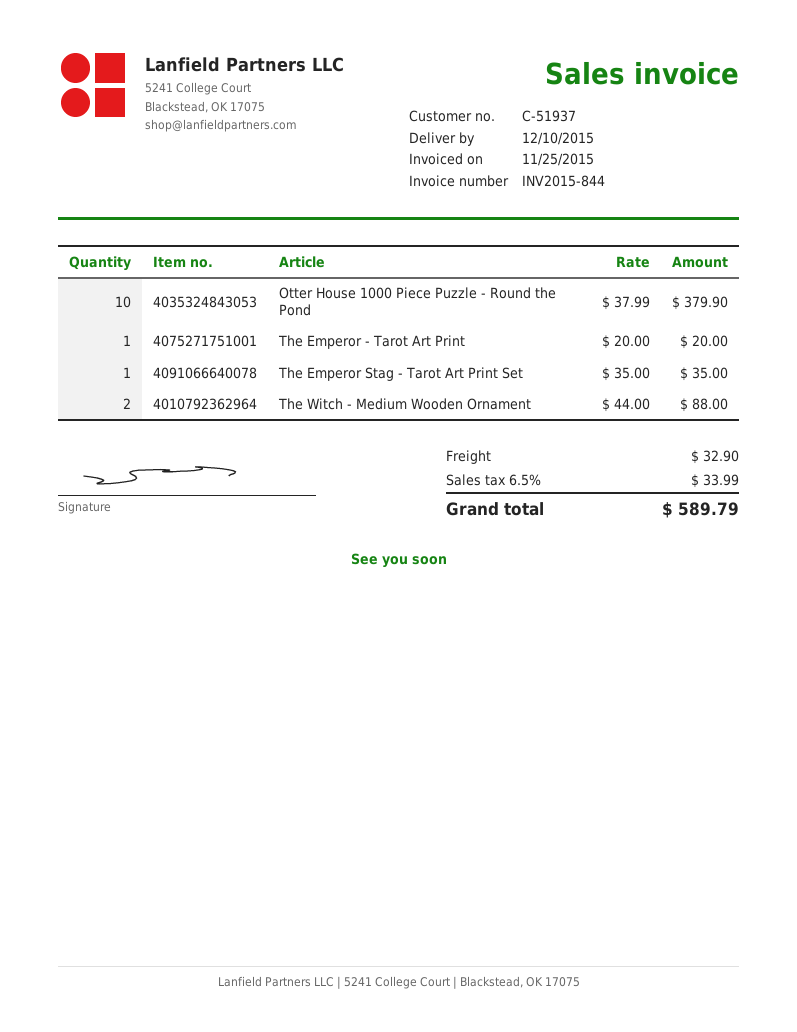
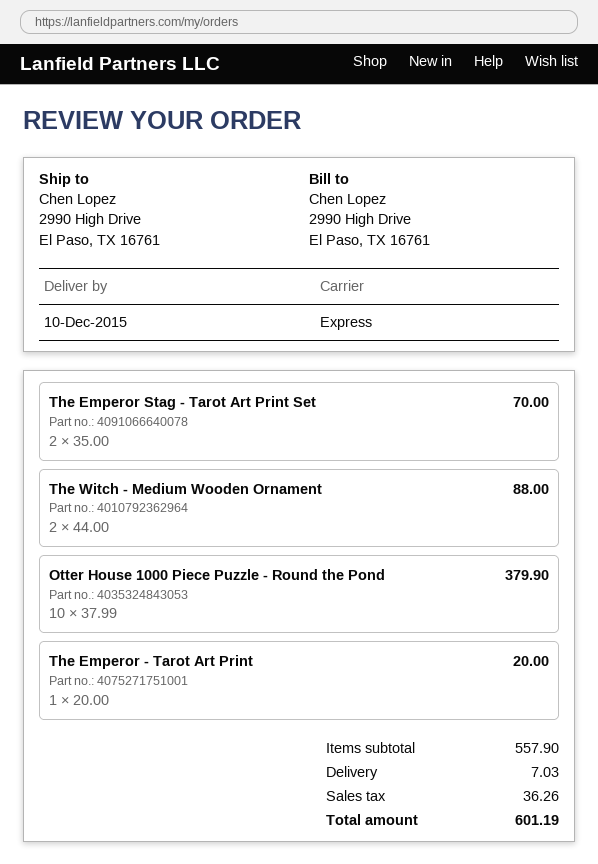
The Emperor Stag - Tarot Art Print Set: 1 x 35.00 = 35.00 -> 2 x 35.00 = 70.00
shipping: 32.90 -> 7.03
tax: 33.99 -> 36.26
total: 589.79 -> 601.19

